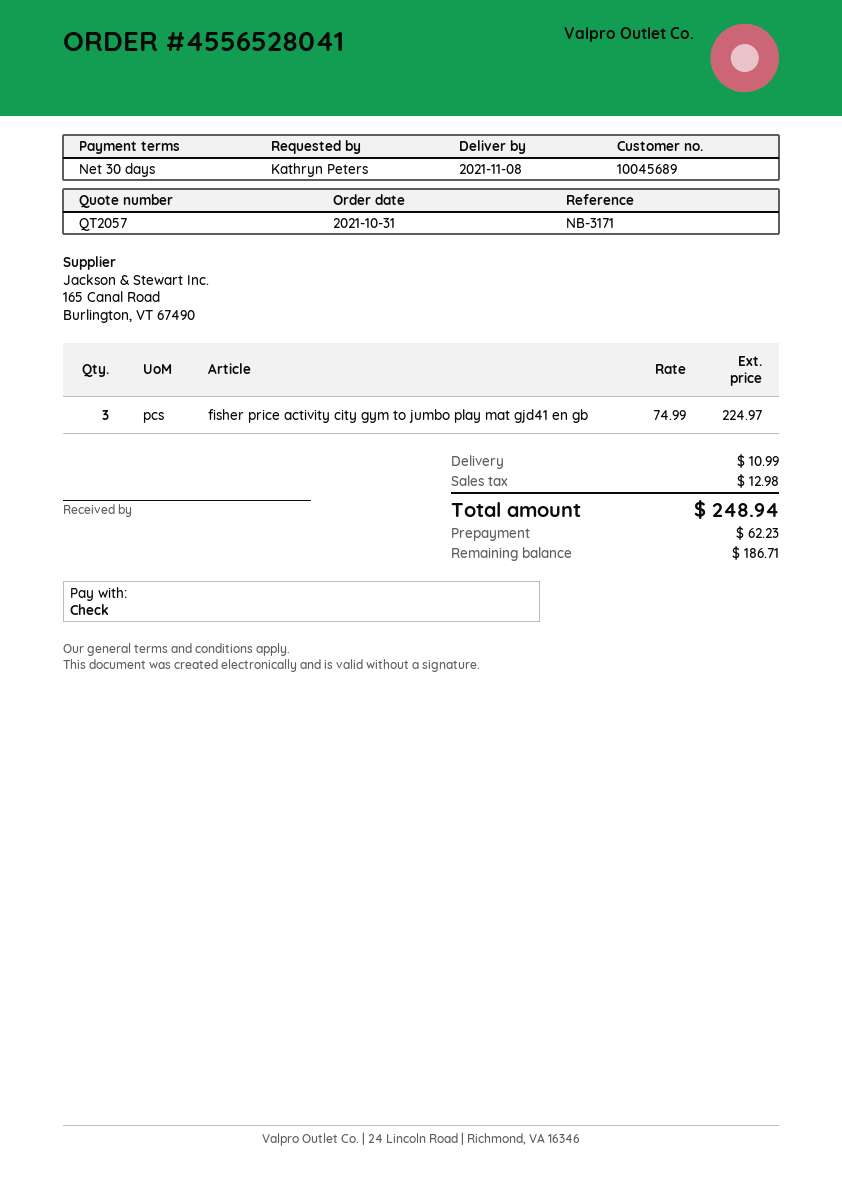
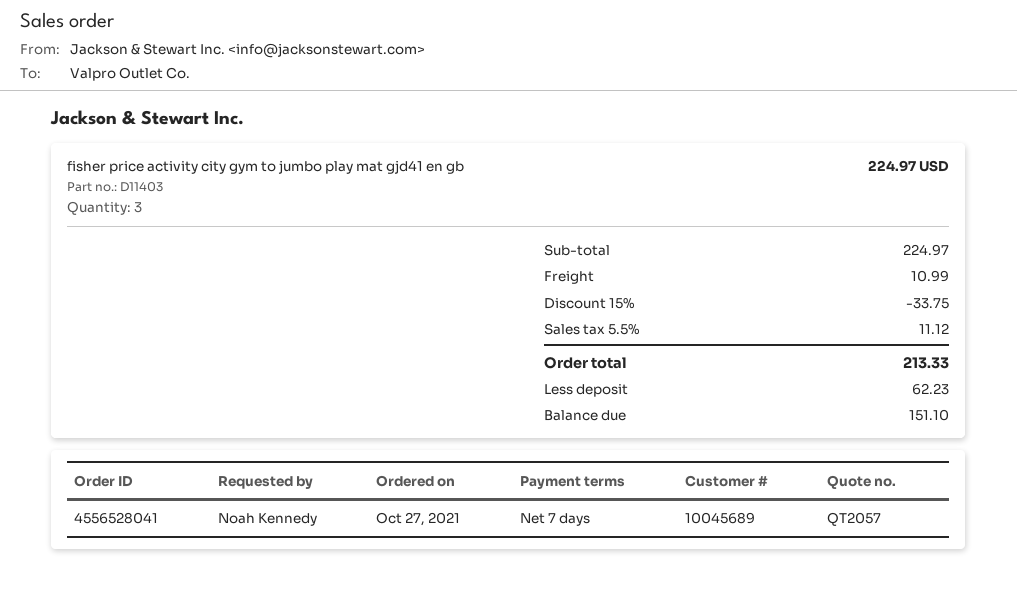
order date: 2021-10-31 -> 2021-10-27
payment terms: 30 days -> 7 days
ordered by: Kathryn Peters -> Noah Kennedy
discount: none -> 15% = 33.75
tax: 12.98 -> 11.12
total: 248.94 -> 213.33
balance: 186.71 -> 151.10

